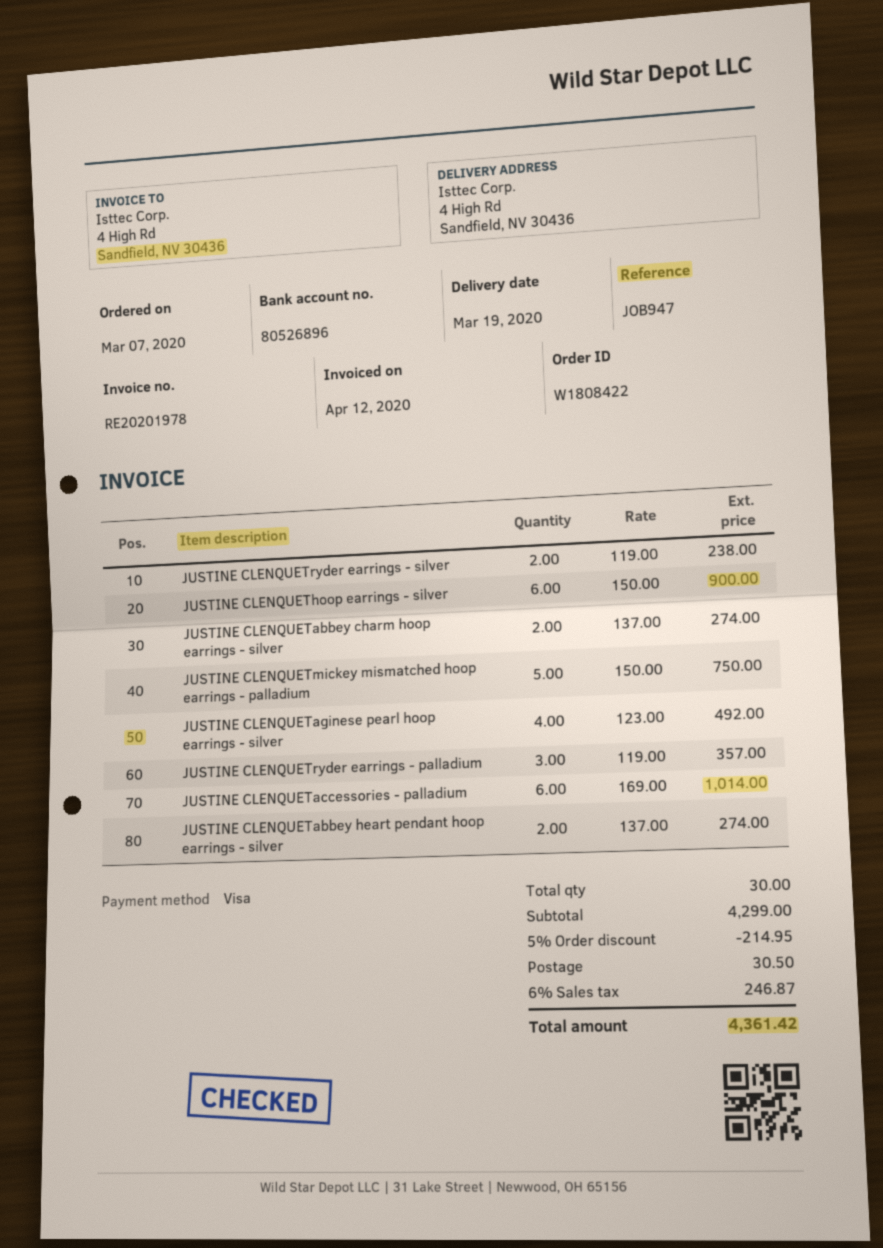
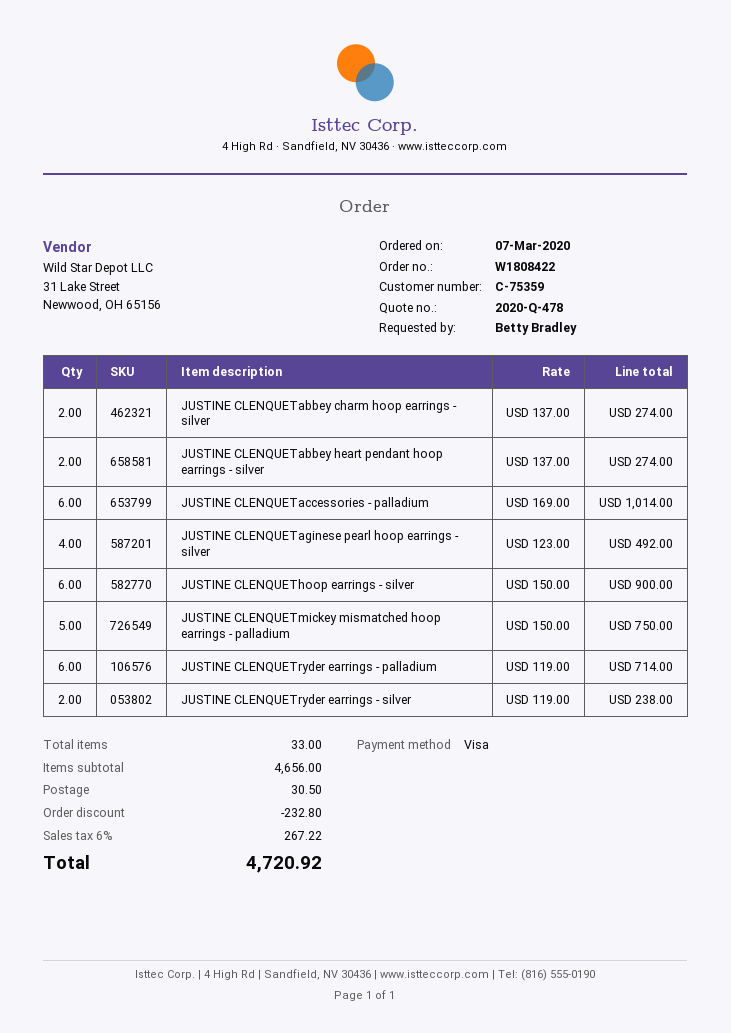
JUSTINE CLENQUETryder earrings - palladium: 3 x 119.00 = 357.00 -> 6 x 119.00 = 714.00
total quantity: 30 -> 33
subtotal: 4299.00 -> 4656.00
discount: 214.95 -> 232.80
tax: 6% = 246.87 -> 6% = 267.22
total: 4361.42 -> 4720.92

